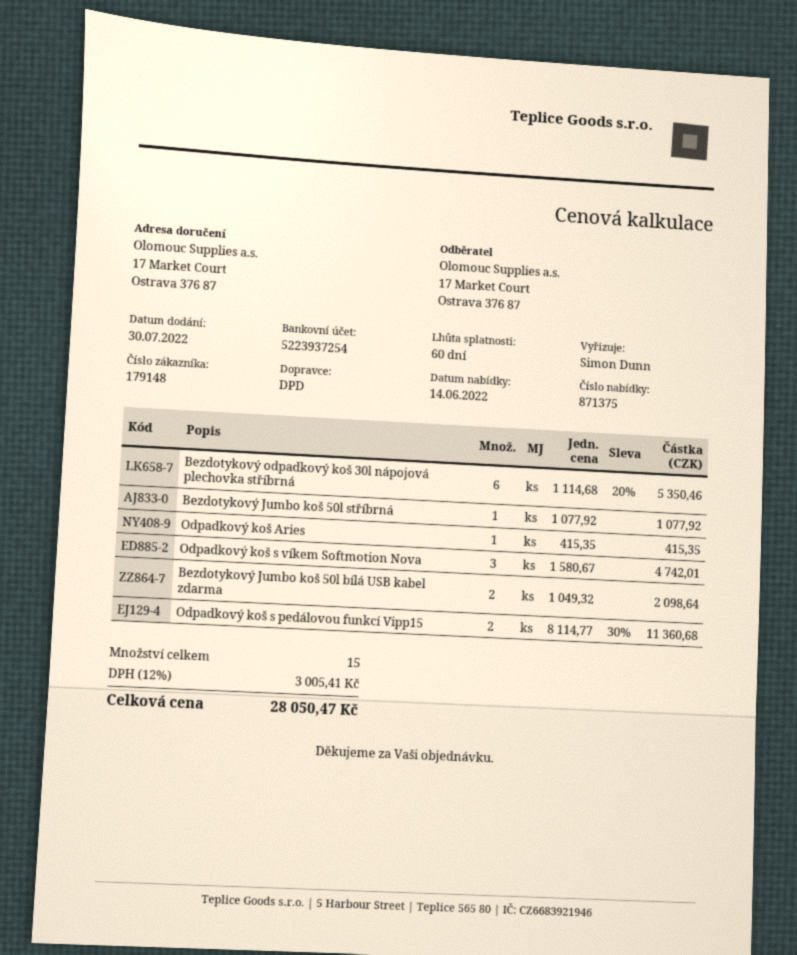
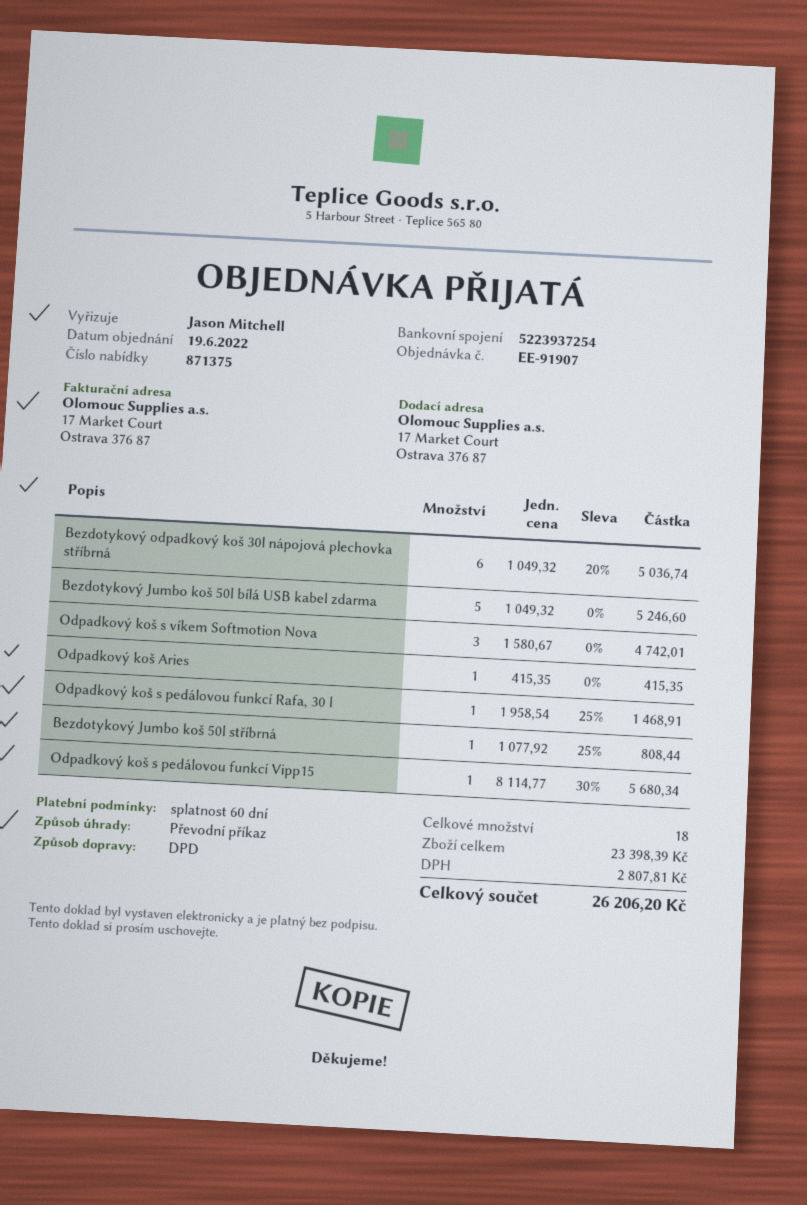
sales rep: Simon Dunn -> Jason Mitchell
Bezdotykový odpadkový koš 30l nápojová plechovka stříbrná: 6 x 1114.68 - 20% = 5350.46 -> 6 x 1049.32 - 20% = 5036.74
Bezdotykový Jumbo koš 50l stříbrná: 1 x 1077.92 = 1077.92 -> 1 x 1077.92 - 25% = 808.44
Bezdotykový Jumbo koš 50l bílá USB kabel zdarma: 2 x 1049.32 = 2098.64 -> 5 x 1049.32 = 5246.60
Odpadkový koš s pedálovou funkcí Vipp15: 2 x 8114.77 - 30% = 11360.68 -> 1 x 8114.77 - 30% = 5680.34
Odpadkový koš s pedálovou funkcí Rafa, 30 l: none -> 1 x 1958.54 - 25% = 1468.91
total quantity: 15 -> 18
tax: 3005.41 -> 2807.81
total: 28050.47 -> 26206.20

